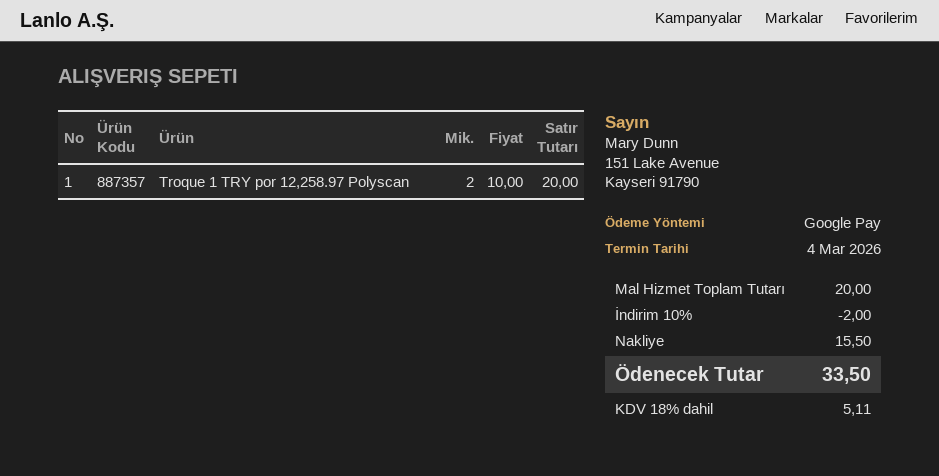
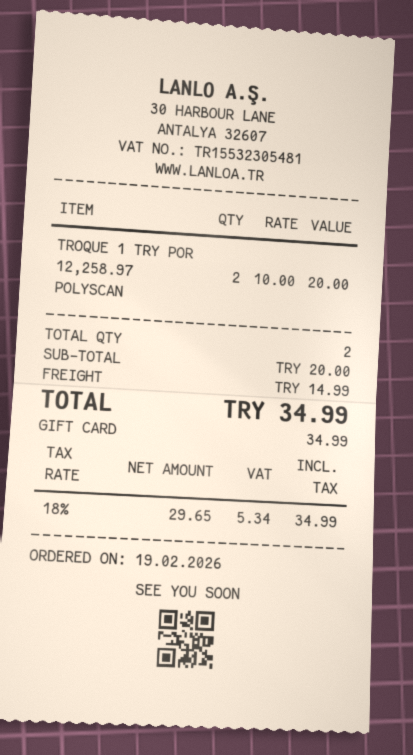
payment method: Google Pay -> gift card
discount: 10% = 2.00 -> none
shipping: 15.50 -> 14.99
tax: 18% = 5.11 -> 18% = 5.34
total: 33.50 -> 34.99

